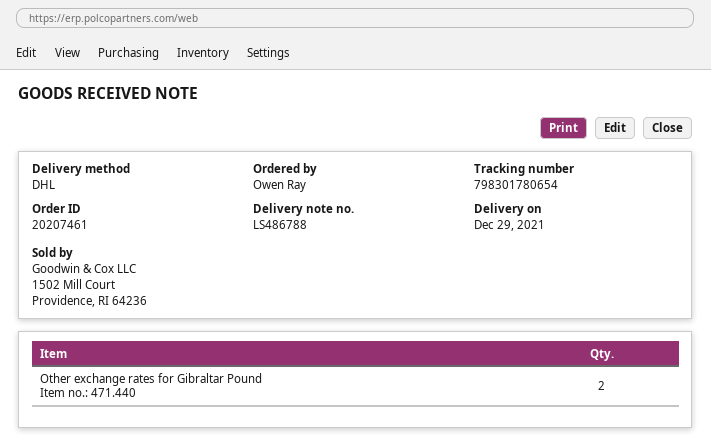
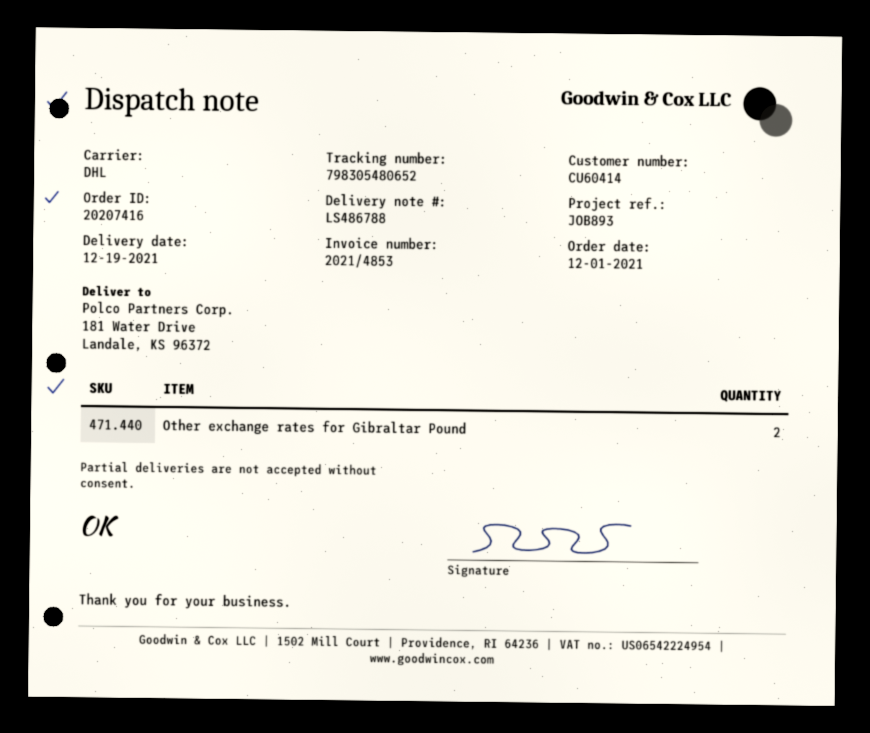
order number: 20207461 -> 20207416
delivery date: 2021-12-29 -> 2021-12-19
tracking number: 798301780654 -> 798305480652

